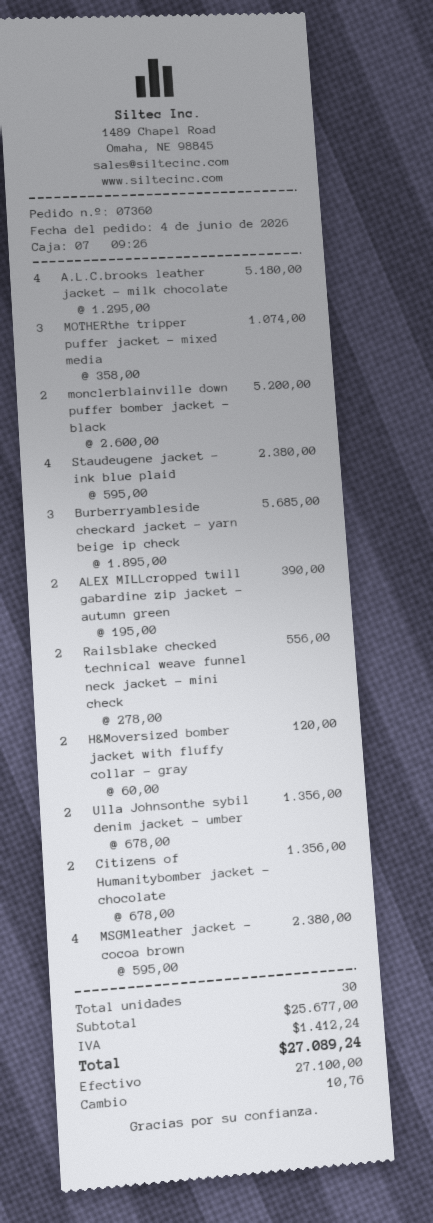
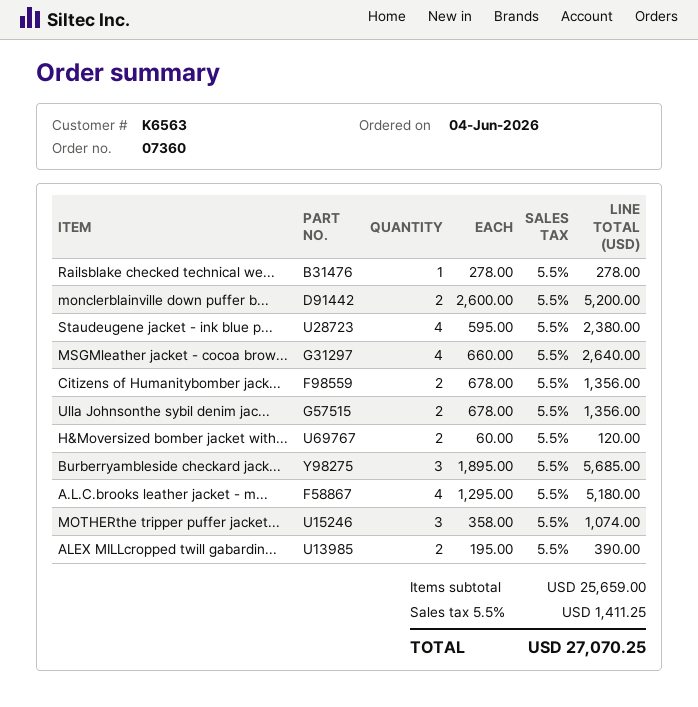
Railsblake checked technical weave funnel neck jacket - mini check: 2 x 278.00 = 556.00 -> 1 x 278.00 = 278.00
MSGMleather jacket - cocoa brown: 4 x 595.00 = 2380.00 -> 4 x 660.00 = 2640.00
subtotal: 25677.00 -> 25659.00
tax: 1412.24 -> 1411.25
total: 27089.24 -> 27070.25

